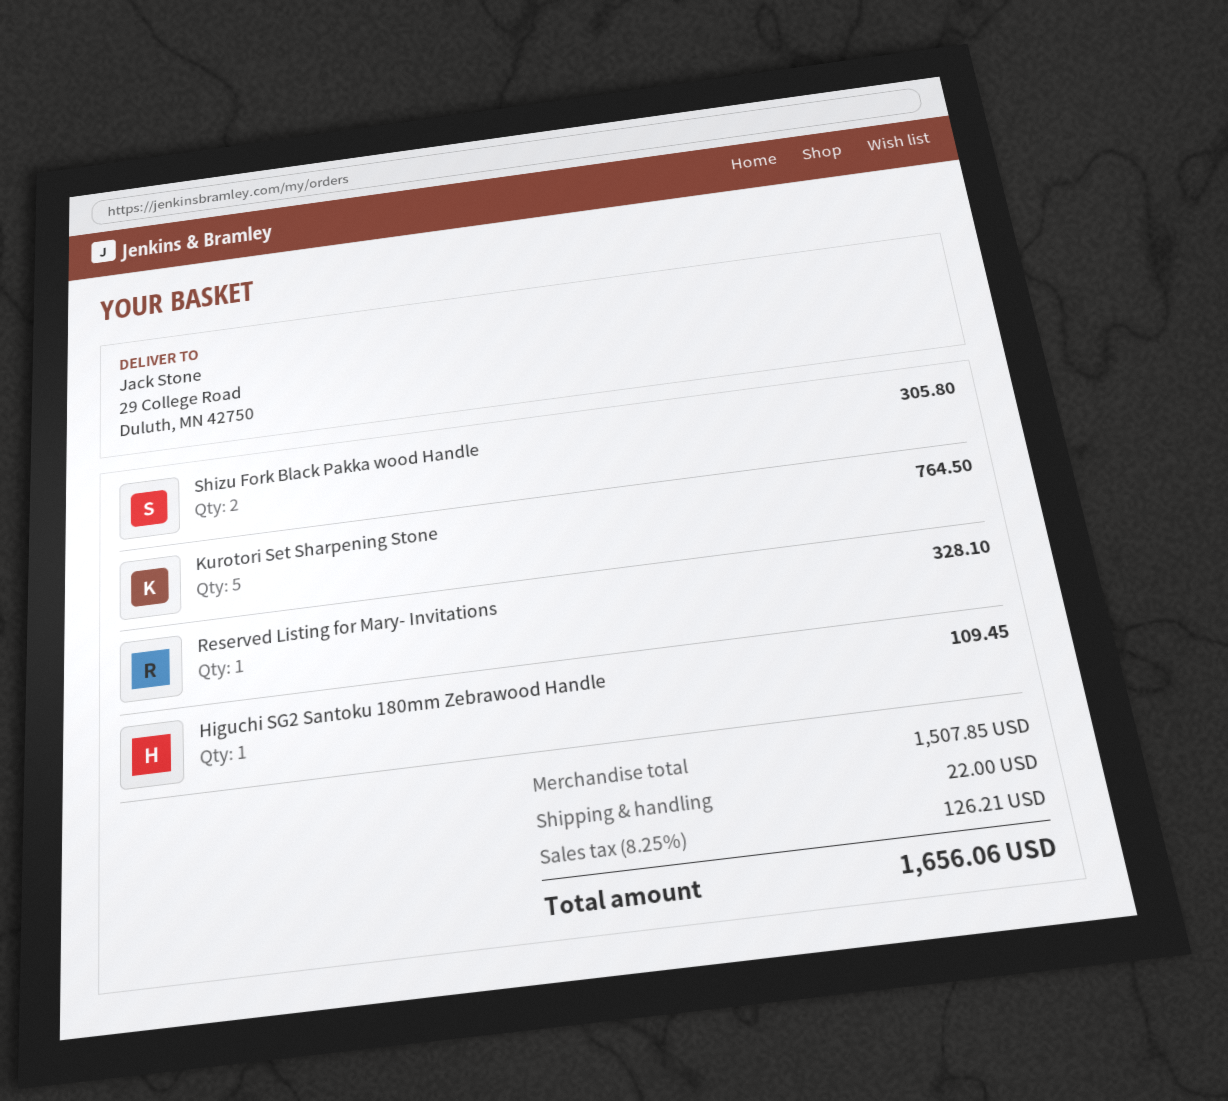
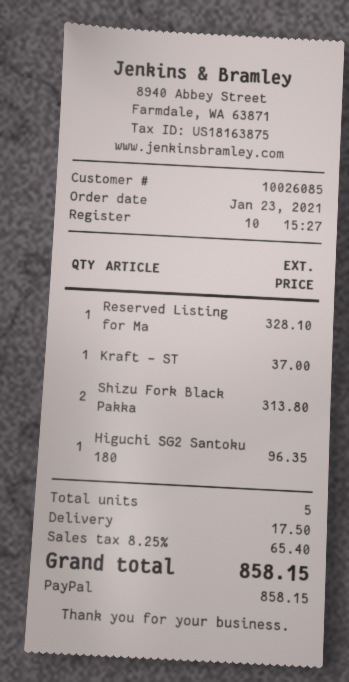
Shizu Fork Black Pakka wood Handle: 2 for 305.80 -> 2 for 313.80
Kurotori Set Sharpening Stone: 5 for 764.50 -> none
Higuchi SG2 Santoku 180mm Zebrawood Handle: 1 for 109.45 -> 1 for 96.35
Kraft - ST: none -> 1 for 37.00
shipping: 22.00 -> 17.50
tax: 8.25% = 126.21 -> 8.25% = 65.40
total: 1656.06 -> 858.15

